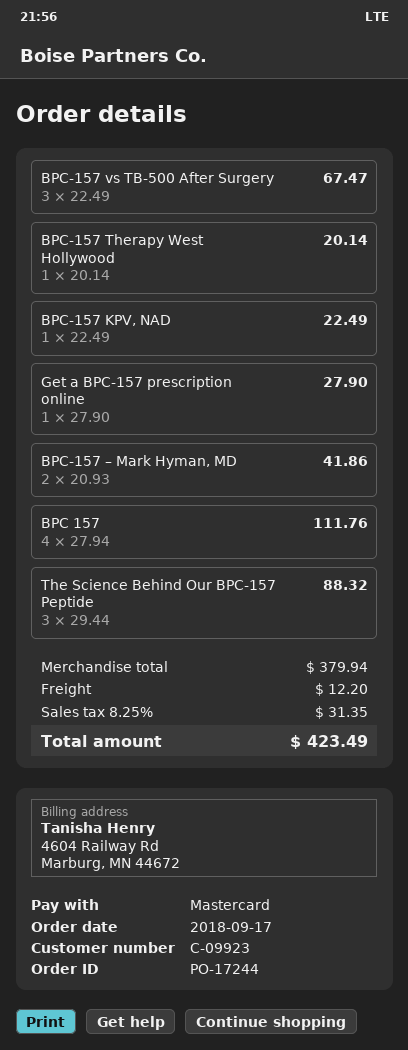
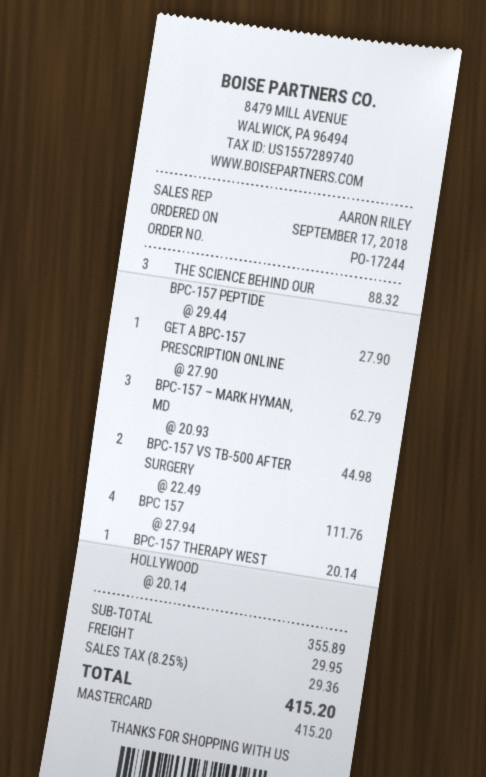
BPC-157 vs TB-500 After Surgery: 3 x 22.49 = 67.47 -> 2 x 22.49 = 44.98
BPC-157 KPV, NAD: 1 x 22.49 = 22.49 -> none
BPC-157 – Mark Hyman, MD: 2 x 20.93 = 41.86 -> 3 x 20.93 = 62.79
subtotal: 379.94 -> 355.89
shipping: 12.20 -> 29.95
tax: 8.25% = 31.35 -> 8.25% = 29.36
total: 423.49 -> 415.20

